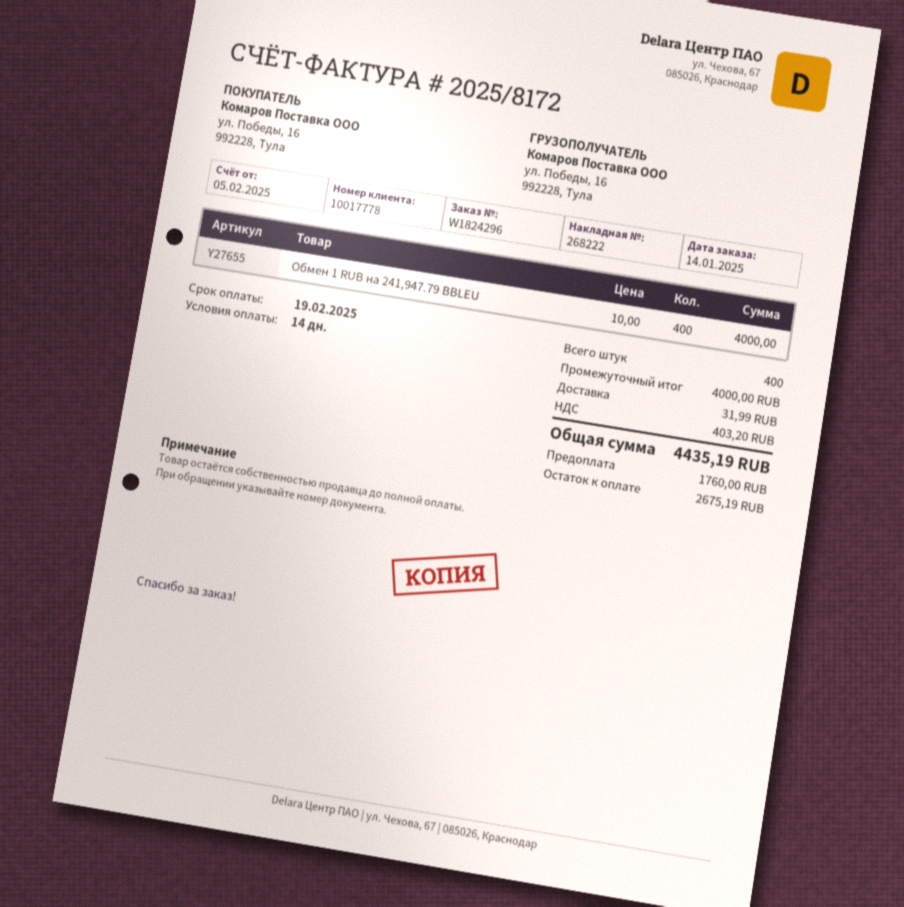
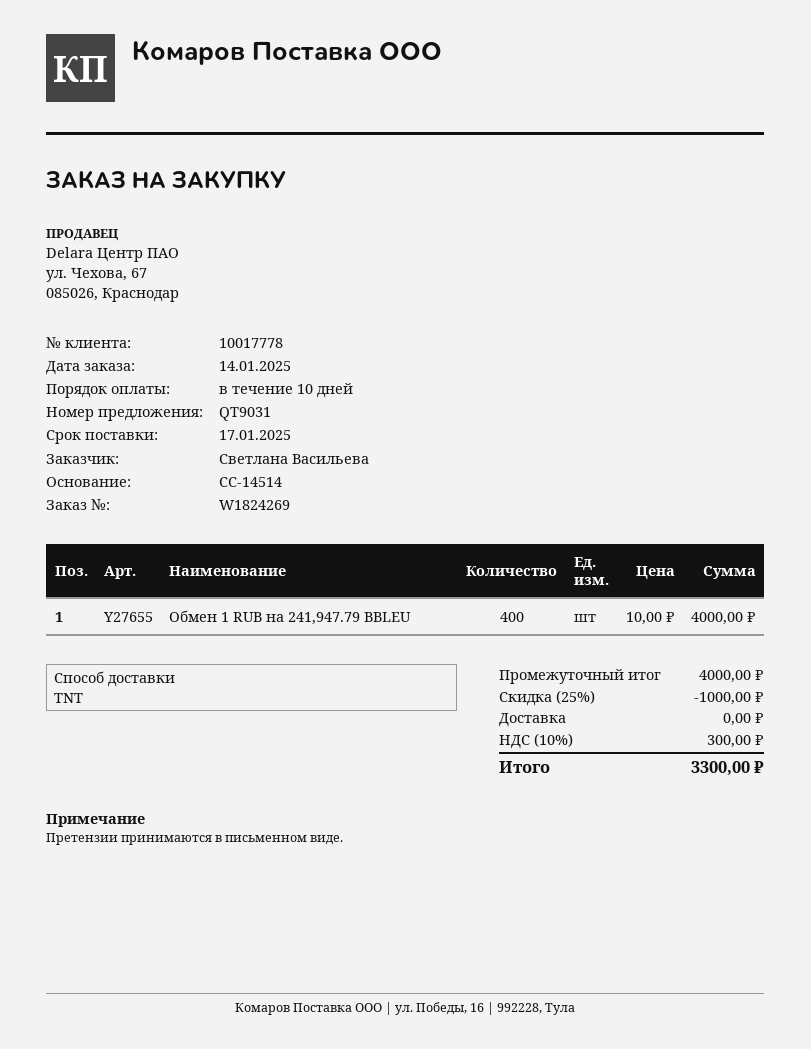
order number: W1824296 -> W1824269
payment terms: 14 days -> 10 days
discount: none -> 25% = 1000.00
shipping: 31.99 -> 0.00
tax: 403.20 -> 300.00
total: 4435.19 -> 3300.00

